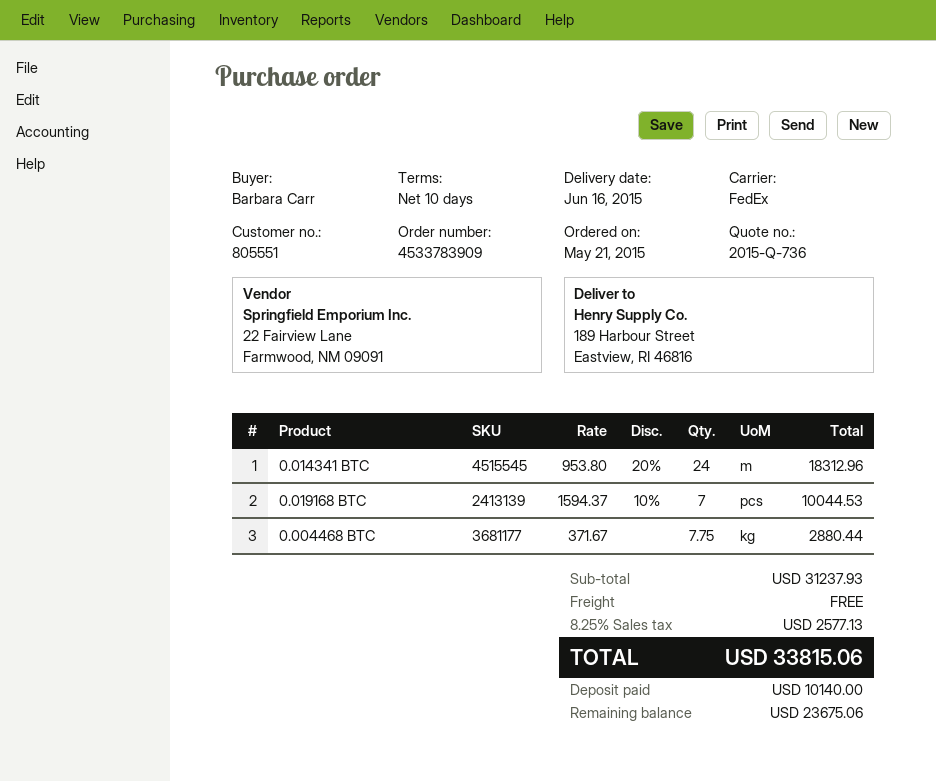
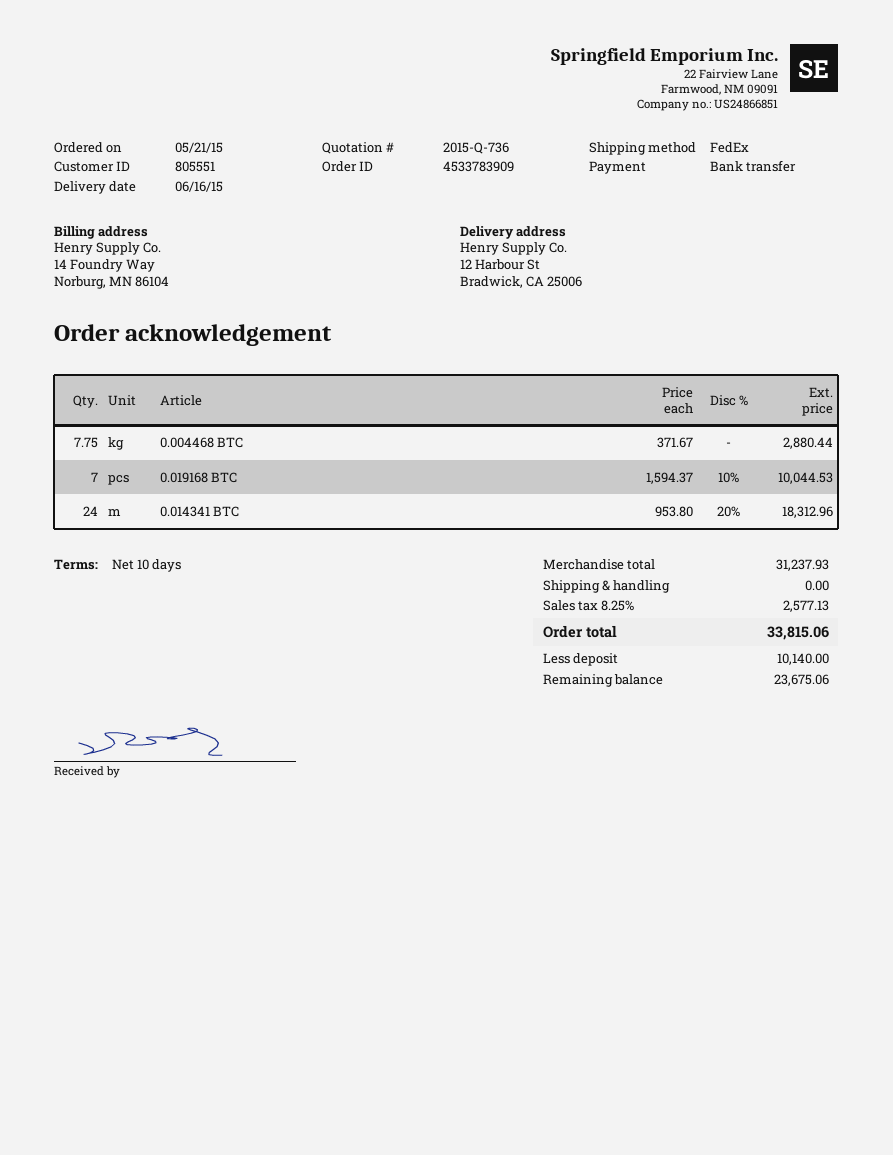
ship to: 189 Harbour Street, Eastview, RI 46816 -> 12 Harbour St, Bradwick, CA 25006

